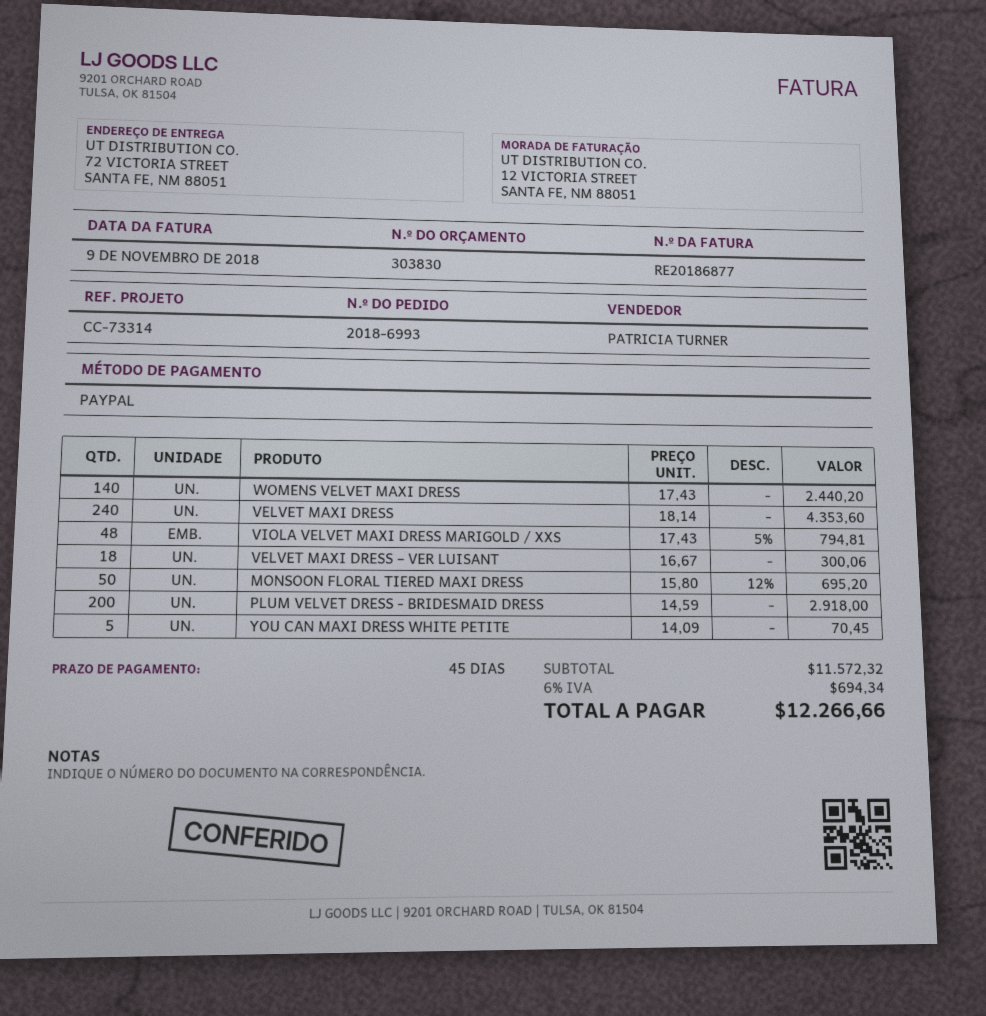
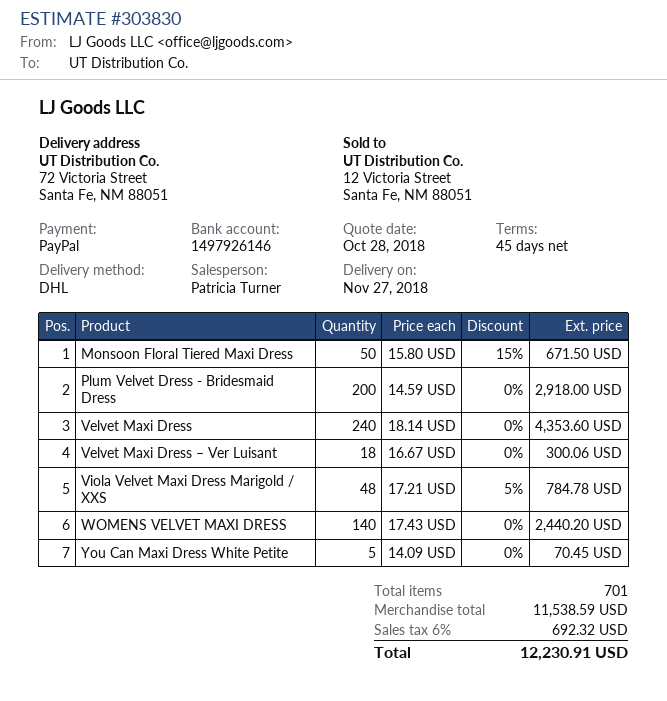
VIOLA VELVET MAXI DRESS MARIGOLD / XXS: 48 x 17.43 - 5% = 794.81 -> 48 x 17.21 - 5% = 784.78
MONSOON FLORAL TIERED MAXI DRESS: 50 x 15.80 - 12% = 695.20 -> 50 x 15.80 - 15% = 671.50
subtotal: 11572.32 -> 11538.59
tax: 6% = 694.34 -> 6% = 692.32
total: 12266.66 -> 12230.91

